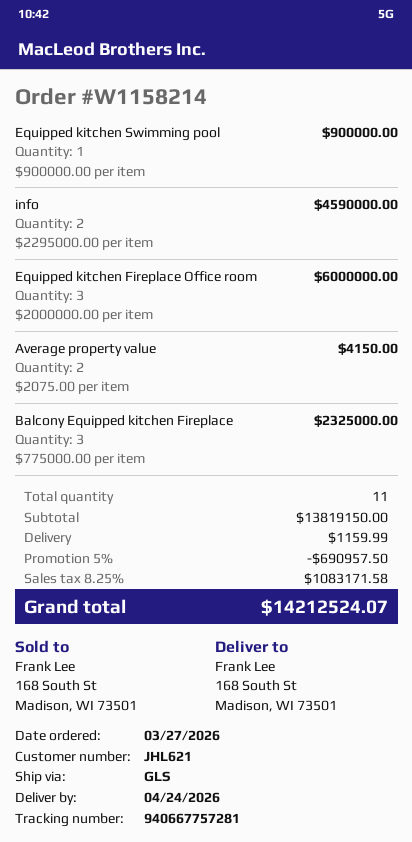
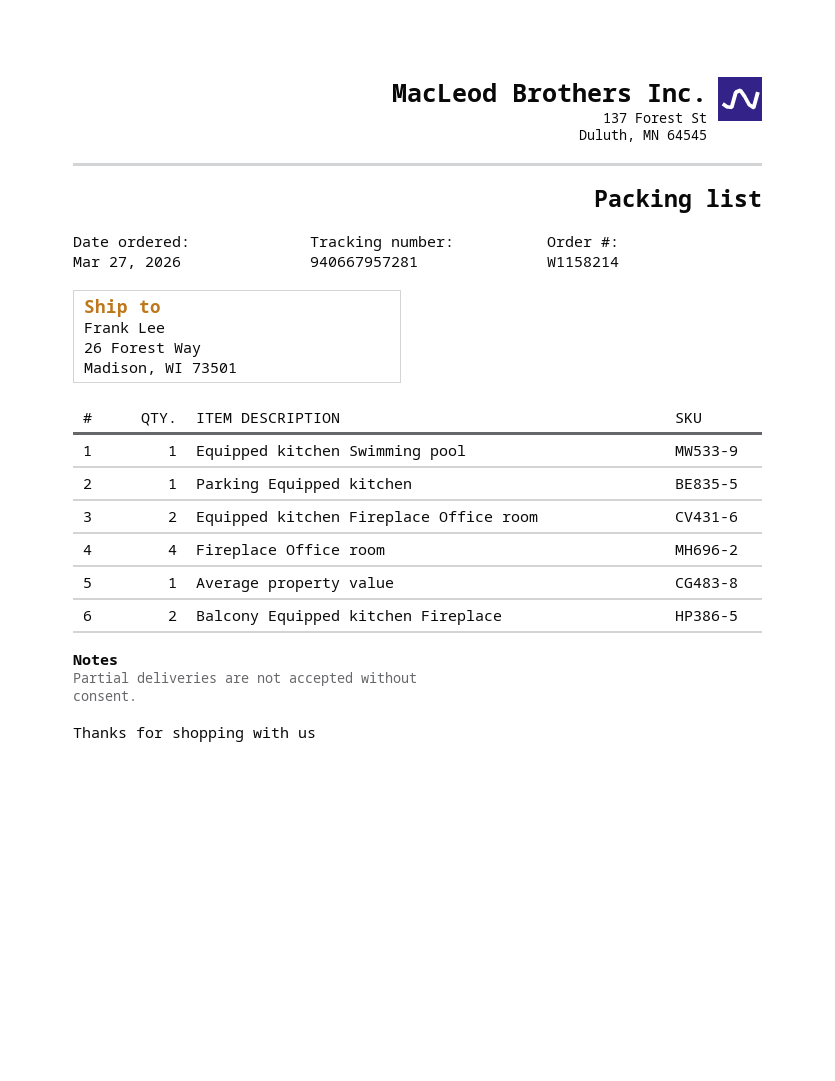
tracking number: 940667757281 -> 940667957281
ship to: 168 South St, Madison, WI 73501 -> 26 Forest Way, Madison, WI 73501
info: 2 -> none
Equipped kitchen Fireplace Office room: 3 -> 2
Average property value: 2 -> 1
Balcony Equipped kitchen Fireplace: 3 -> 2
Parking Equipped kitchen: none -> 1
Fireplace Office room: none -> 4

